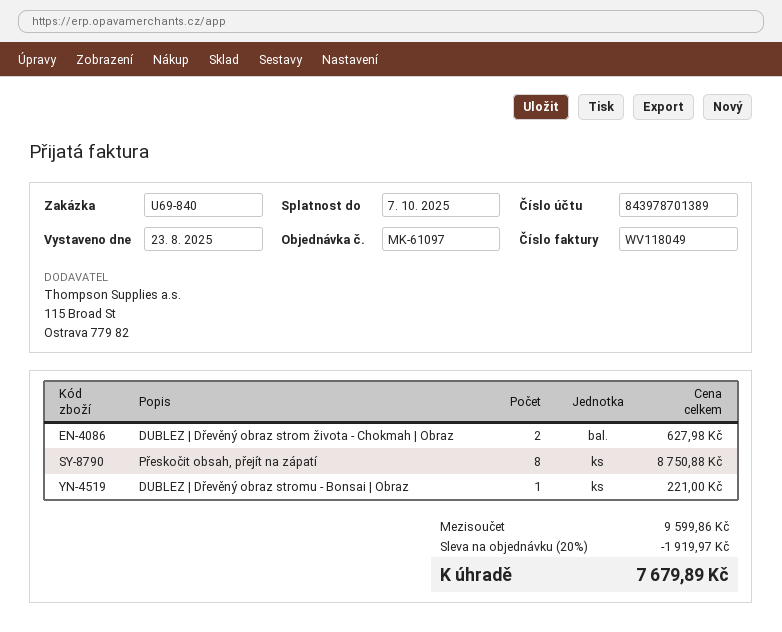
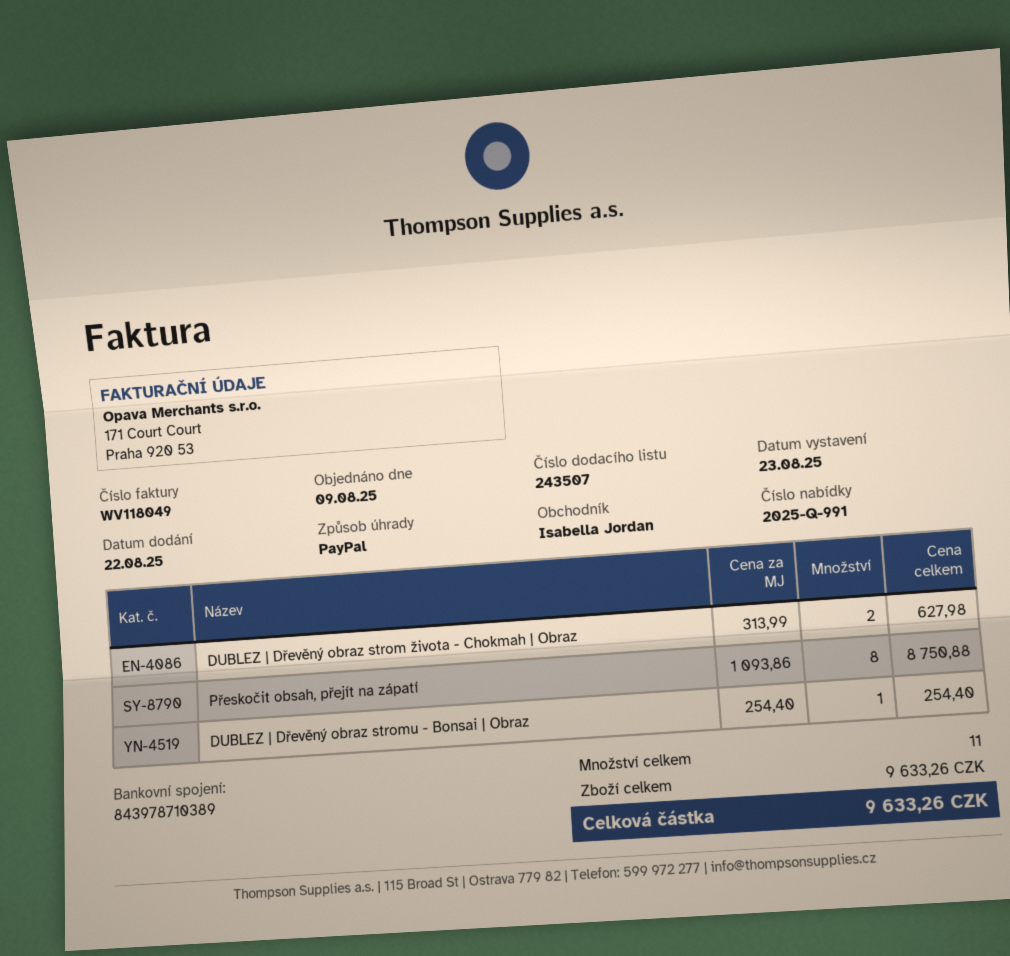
bank account: 843978701389 -> 843978710389
DUBLEZ | Dřevěný obraz stromu - Bonsai | Obraz: 1 for 221.00 -> 1 for 254.40
subtotal: 9599.86 -> 9633.26
discount: 20% = 1919.97 -> none
total: 7679.89 -> 9633.26

